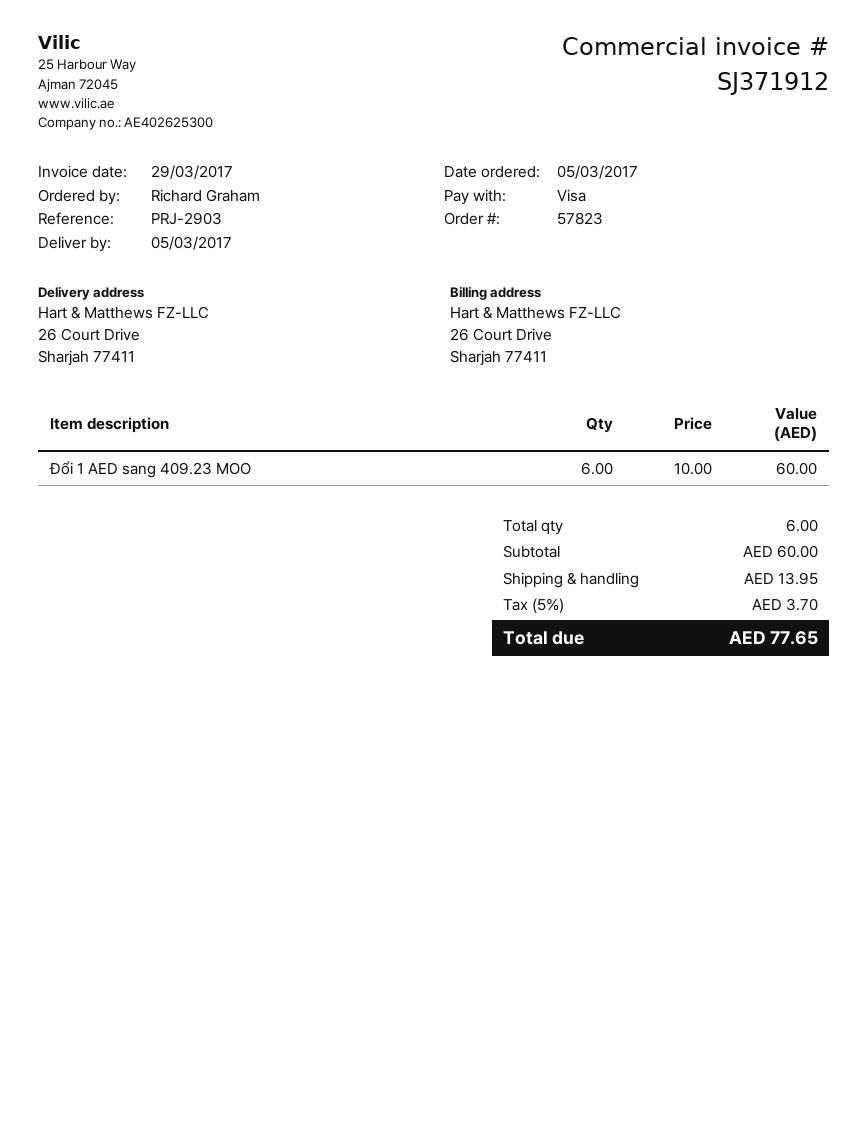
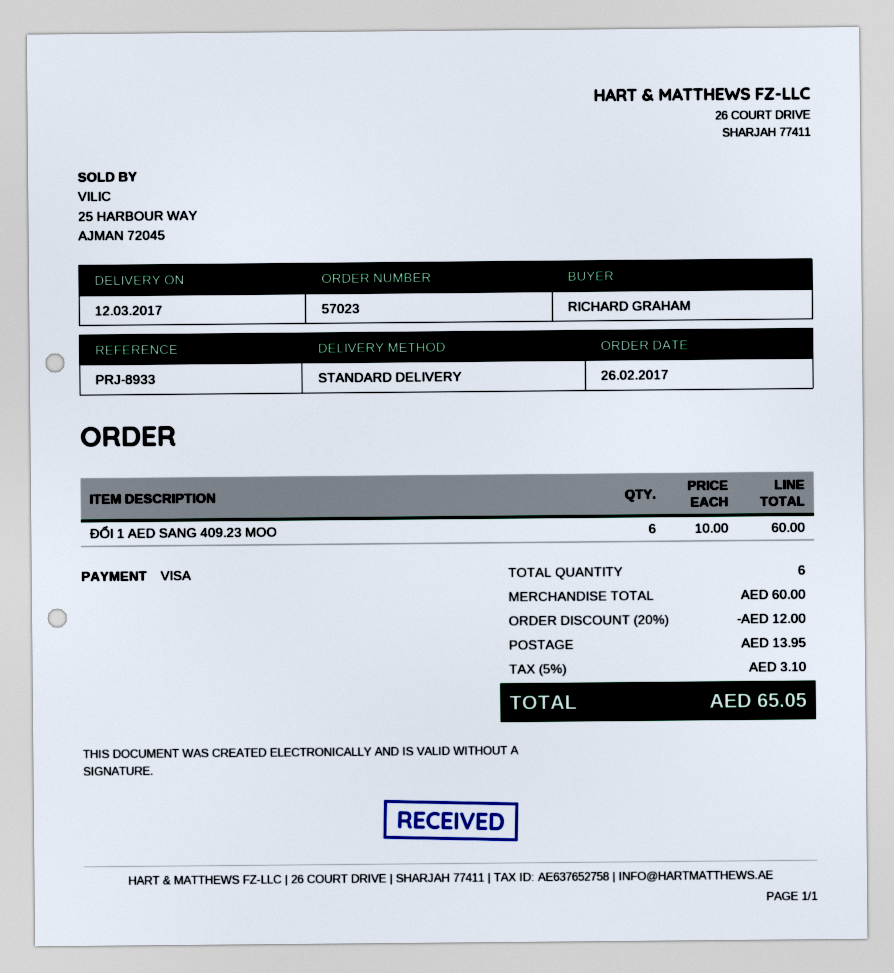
order number: 57823 -> 57023
order date: 2017-03-05 -> 2017-02-26
delivery date: 2017-03-05 -> 2017-03-12
reference: PRJ-2903 -> PRJ-8933
discount: none -> 20% = 12.00
tax: 5% = 3.70 -> 5% = 3.10
total: 77.65 -> 65.05

